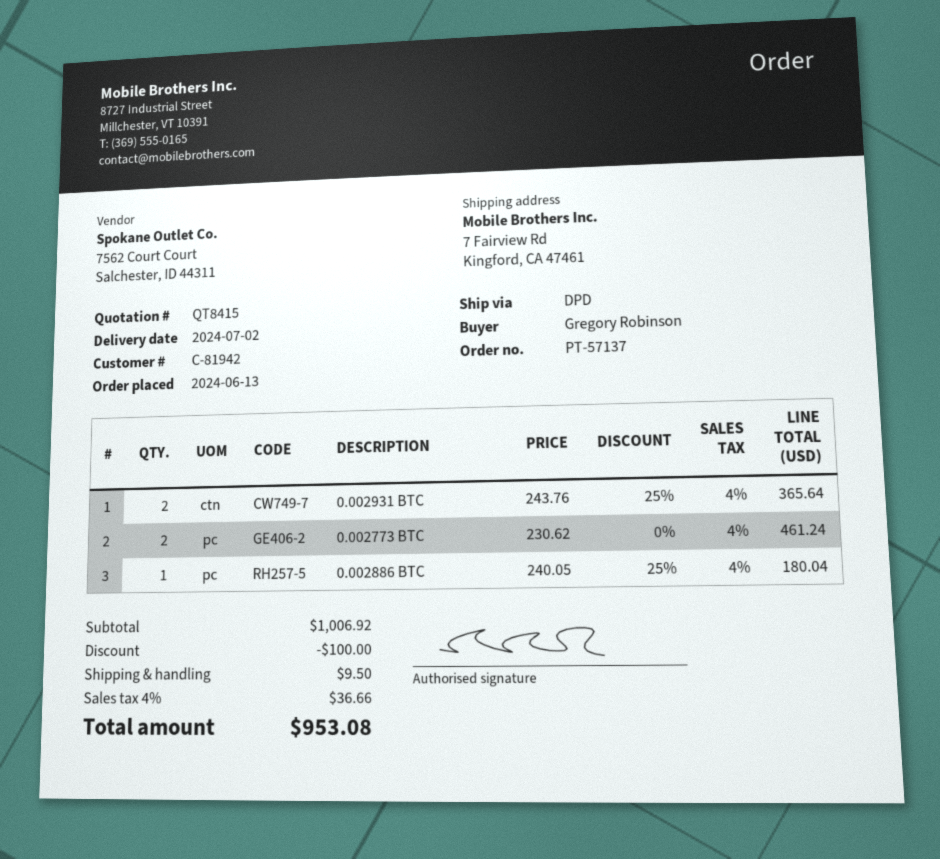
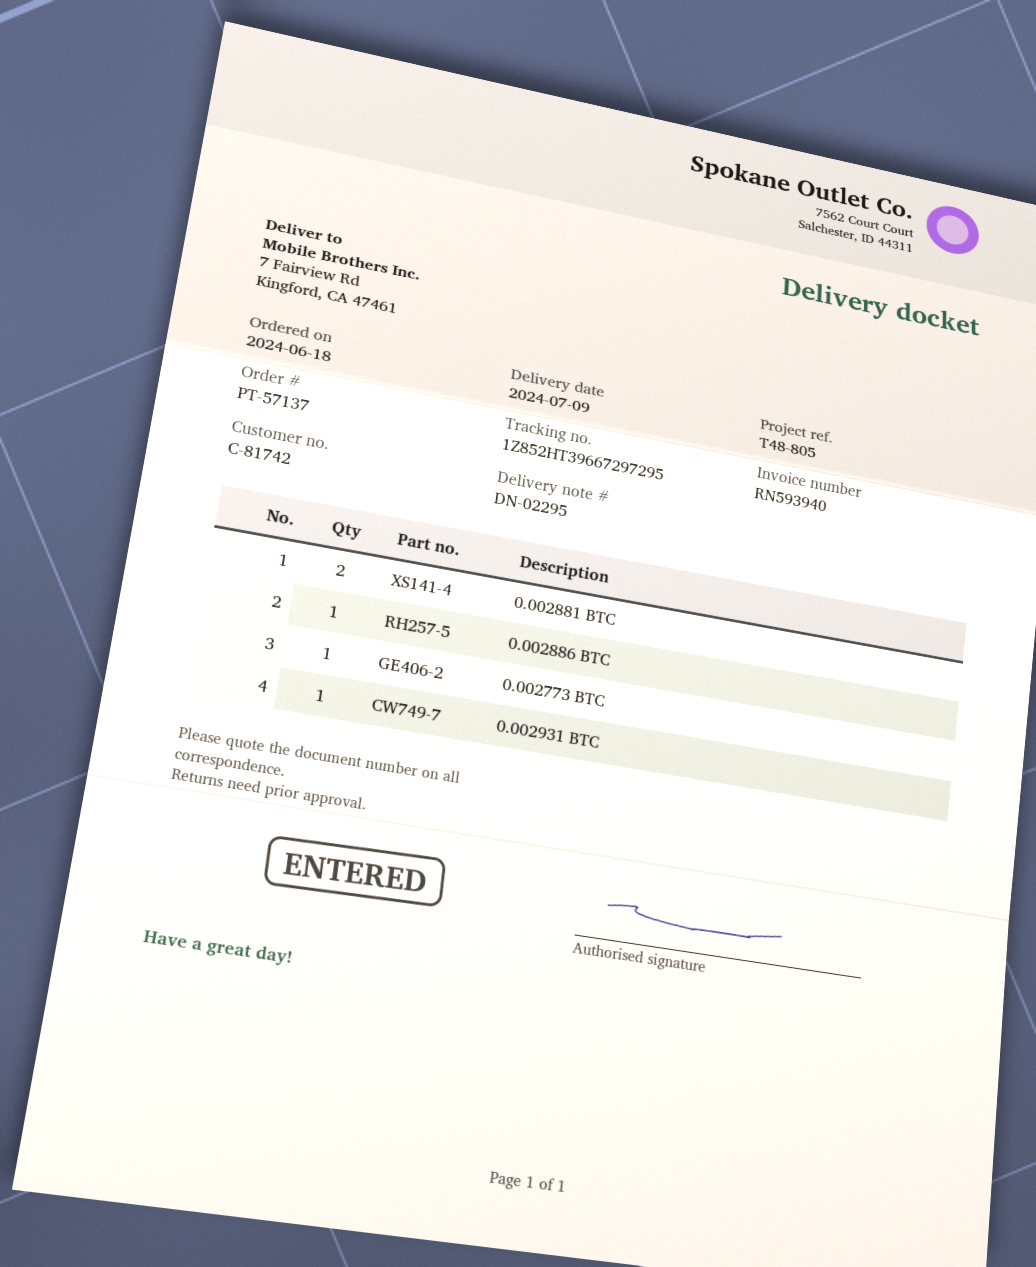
order date: 2024-06-13 -> 2024-06-18
delivery date: 2024-07-02 -> 2024-07-09
customer number: C-81942 -> C-81742
0.002931 BTC: 2 -> 1
0.002773 BTC: 2 -> 1
0.002881 BTC: none -> 2

